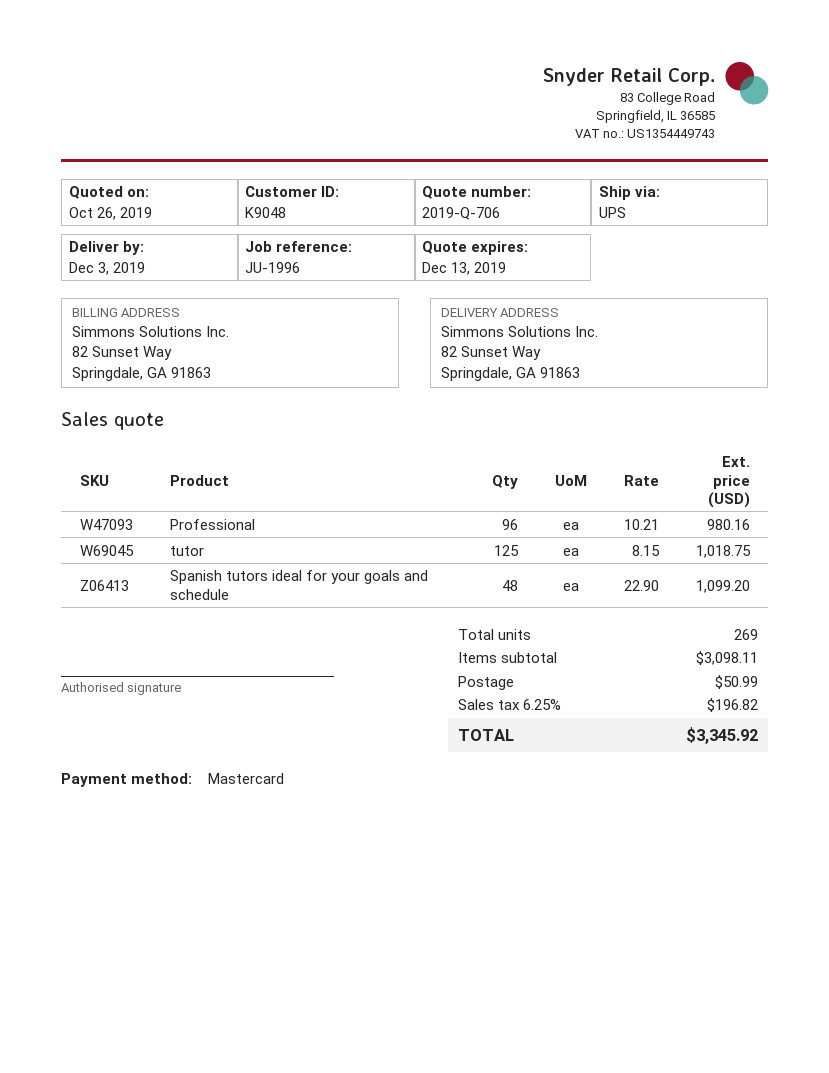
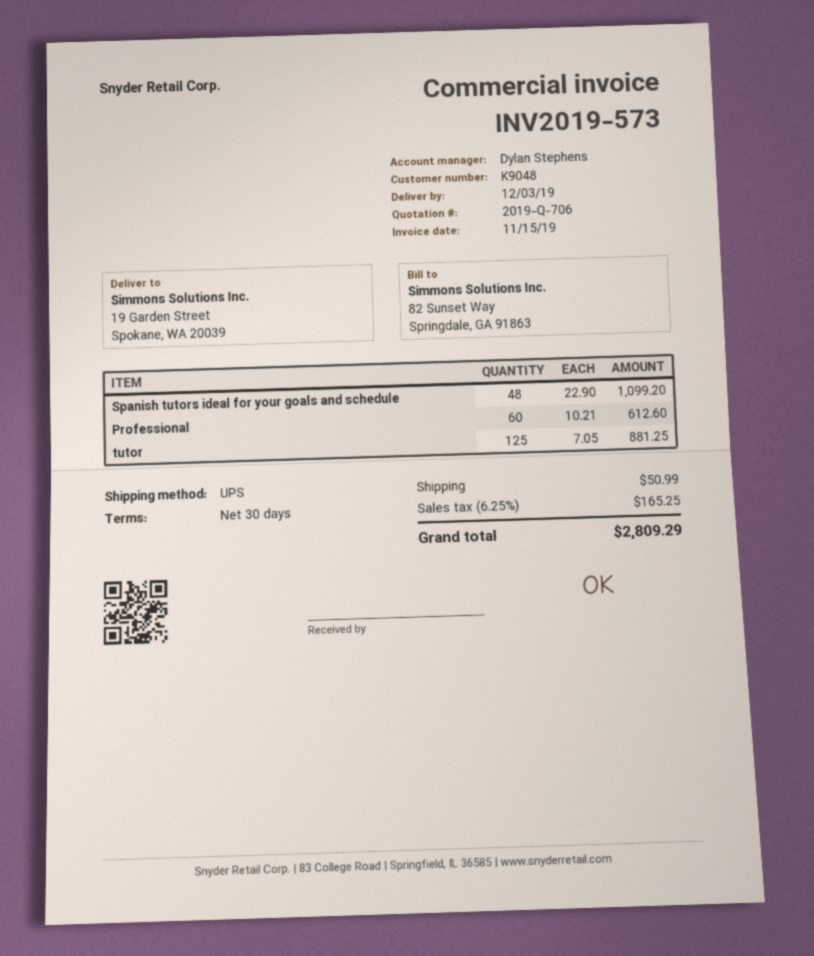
ship to: 82 Sunset Way, Springdale, GA 91863 -> 19 Garden Street, Spokane, WA 20039
Professional: 96 x 10.21 = 980.16 -> 60 x 10.21 = 612.60
tutor: 125 x 8.15 = 1018.75 -> 125 x 7.05 = 881.25
tax: 6.25% = 196.82 -> 6.25% = 165.25
total: 3345.92 -> 2809.29

